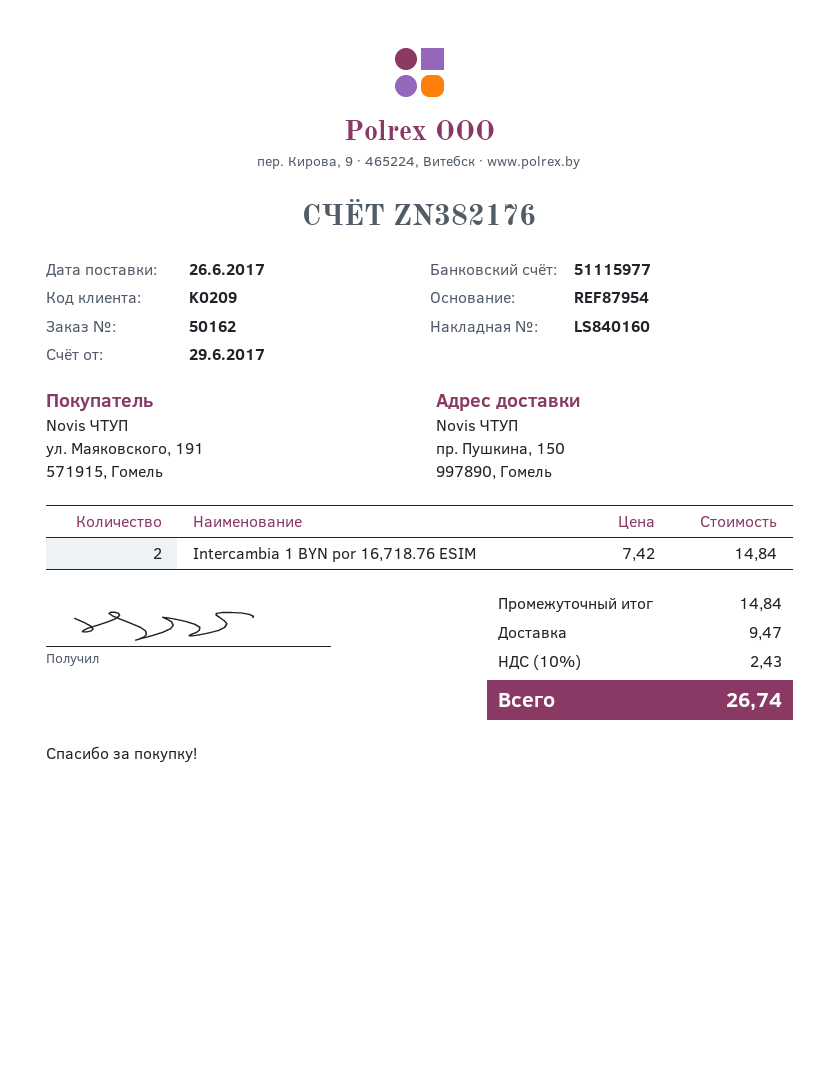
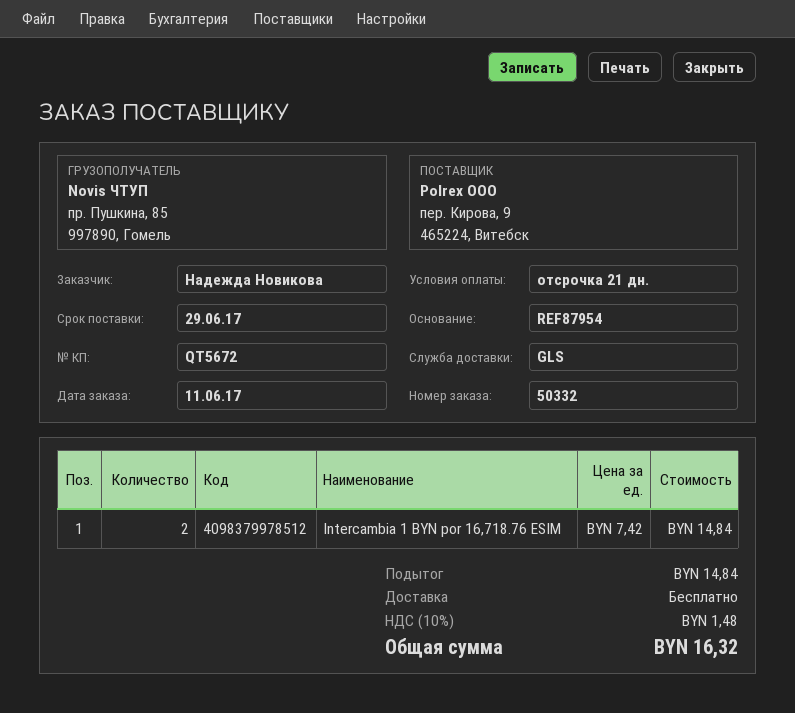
order number: 50162 -> 50332
delivery date: 2017-06-26 -> 2017-06-29
ship to: пр. Пушкина, 150, 997890, Гомель -> пр. Пушкина, 85, 997890, Гомель
shipping: 9.47 -> 0.00
tax: 10% = 2.43 -> 10% = 1.48
total: 26.74 -> 16.32

